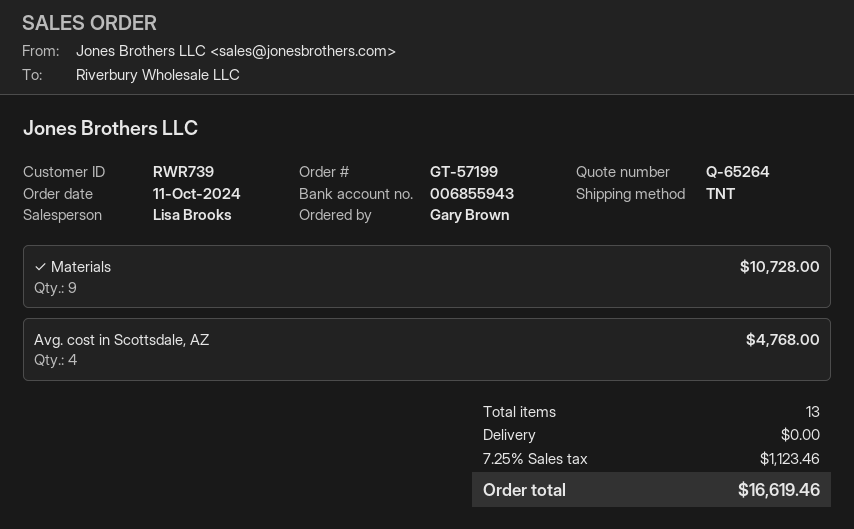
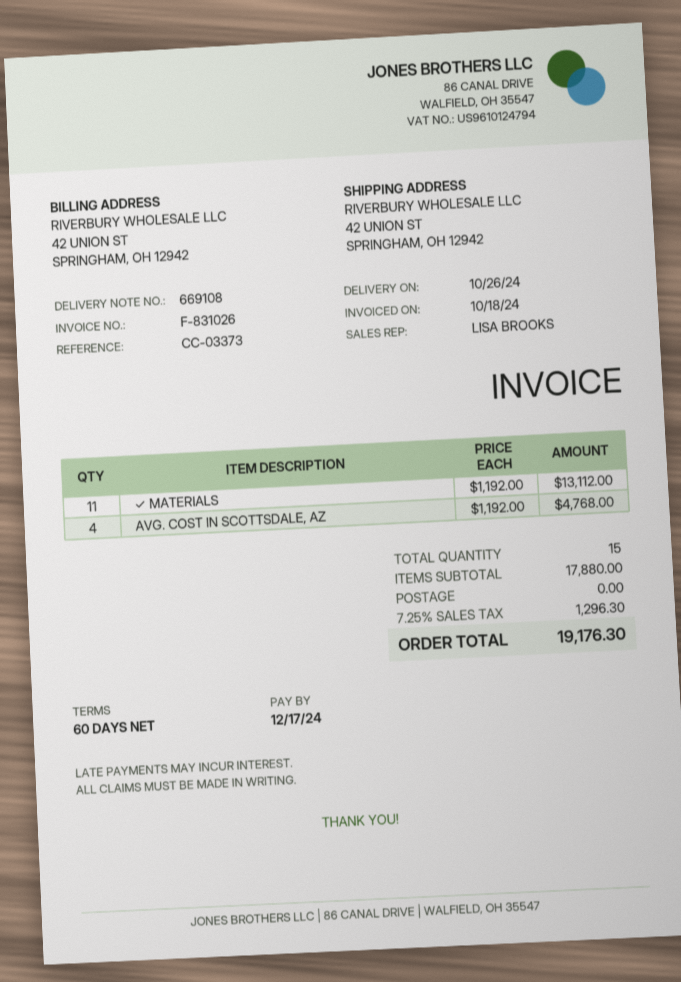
✓ Materials: 9 for 10728.00 -> 11 for 13112.00
total quantity: 13 -> 15
tax: 7.25% = 1123.46 -> 7.25% = 1296.30
total: 16619.46 -> 19176.30

